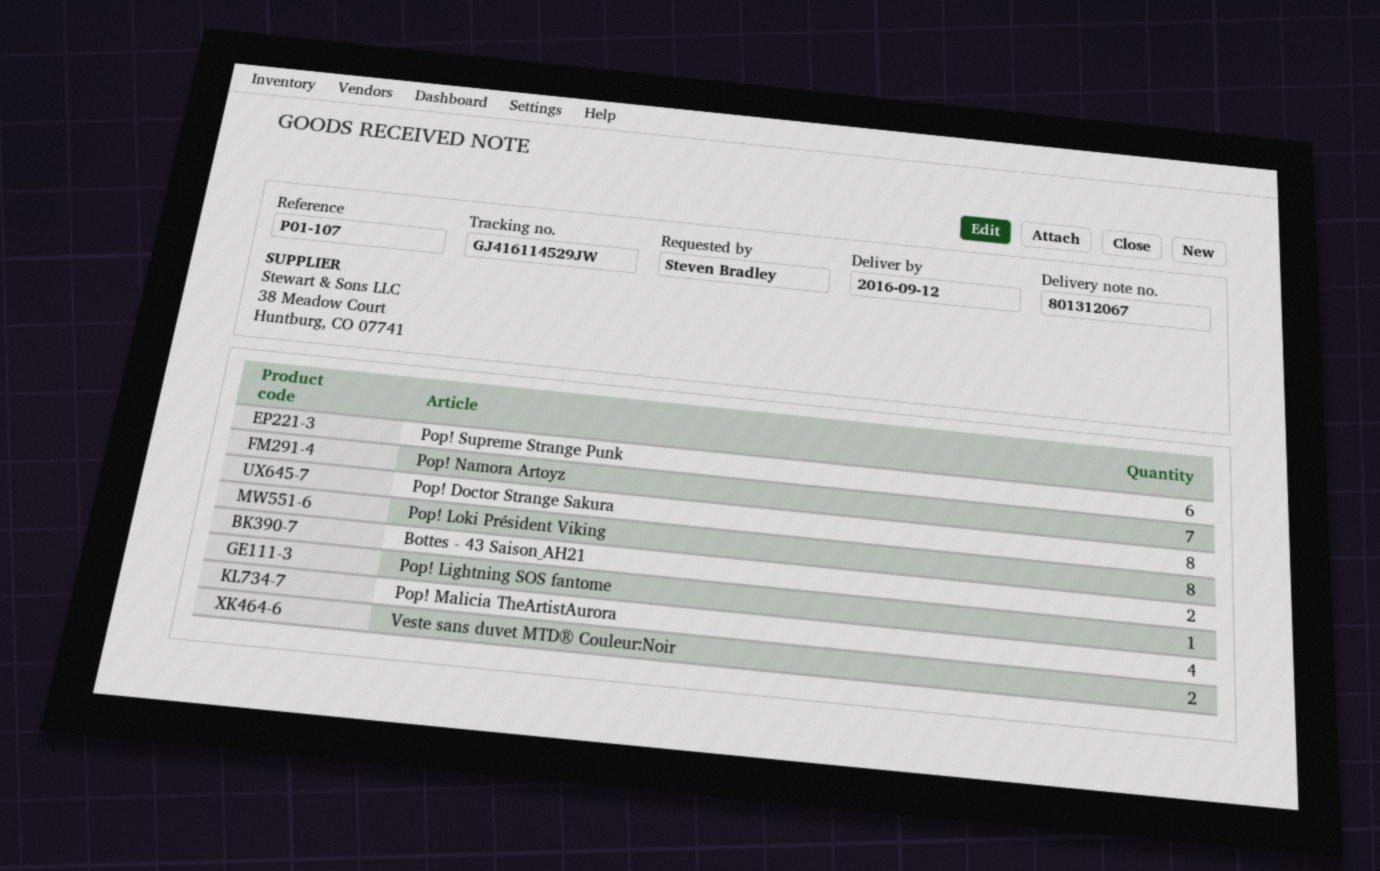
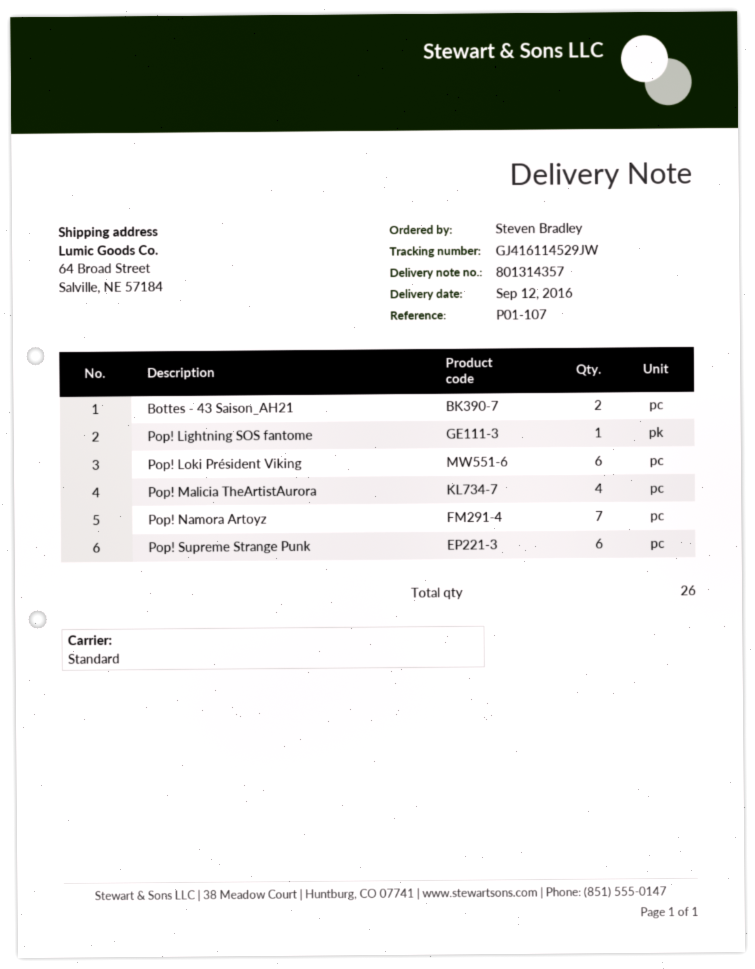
delivery note number: 801312067 -> 801314357
Pop! Doctor Strange Sakura: 8 -> none
Pop! Loki Président Viking: 8 -> 6
Veste sans duvet MTD® Couleur:Noir: 2 -> none

